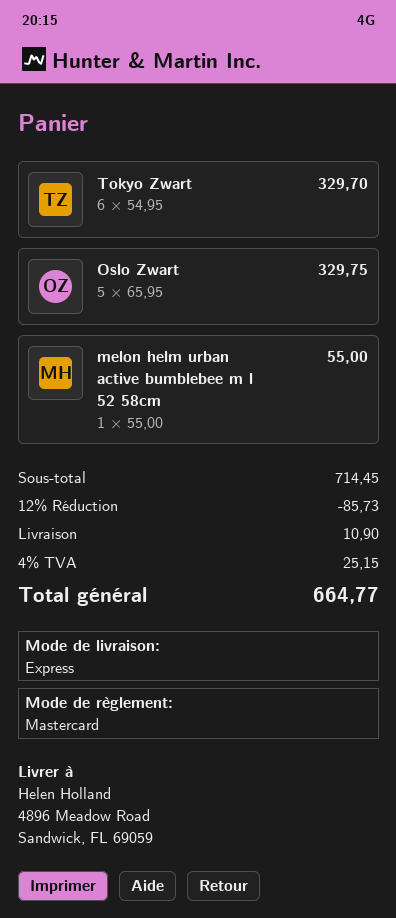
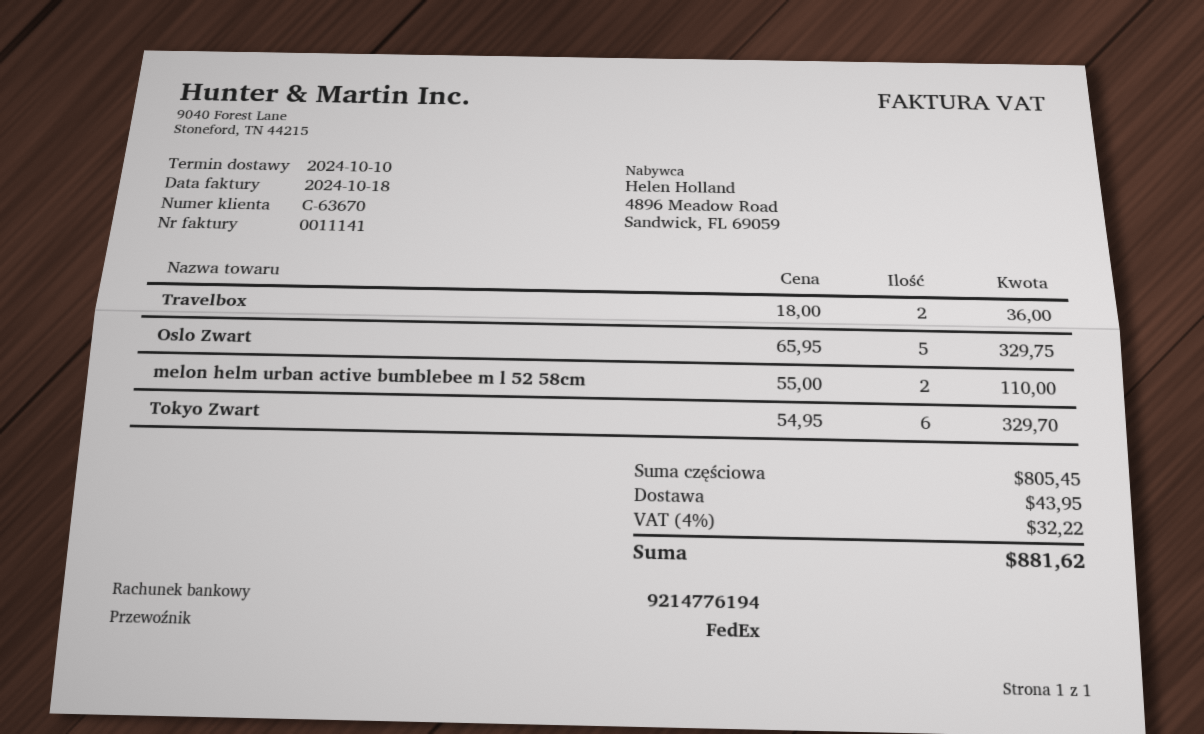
shipping method: express -> FedEx
melon helm urban active bumblebee m l 52 58cm: 1 x 55.00 = 55.00 -> 2 x 55.00 = 110.00
Travelbox: none -> 2 x 18.00 = 36.00
subtotal: 714.45 -> 805.45
discount: 12% = 85.73 -> none
shipping: 10.90 -> 43.95
tax: 4% = 25.15 -> 4% = 32.22
total: 664.77 -> 881.62

